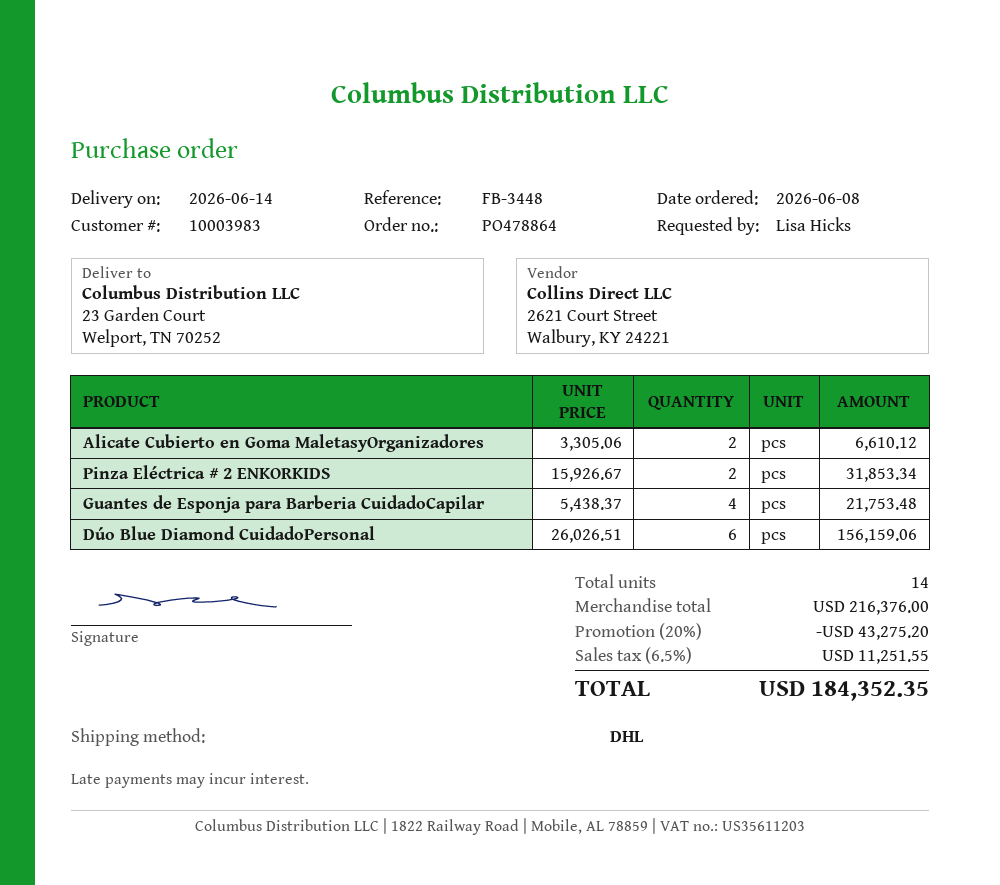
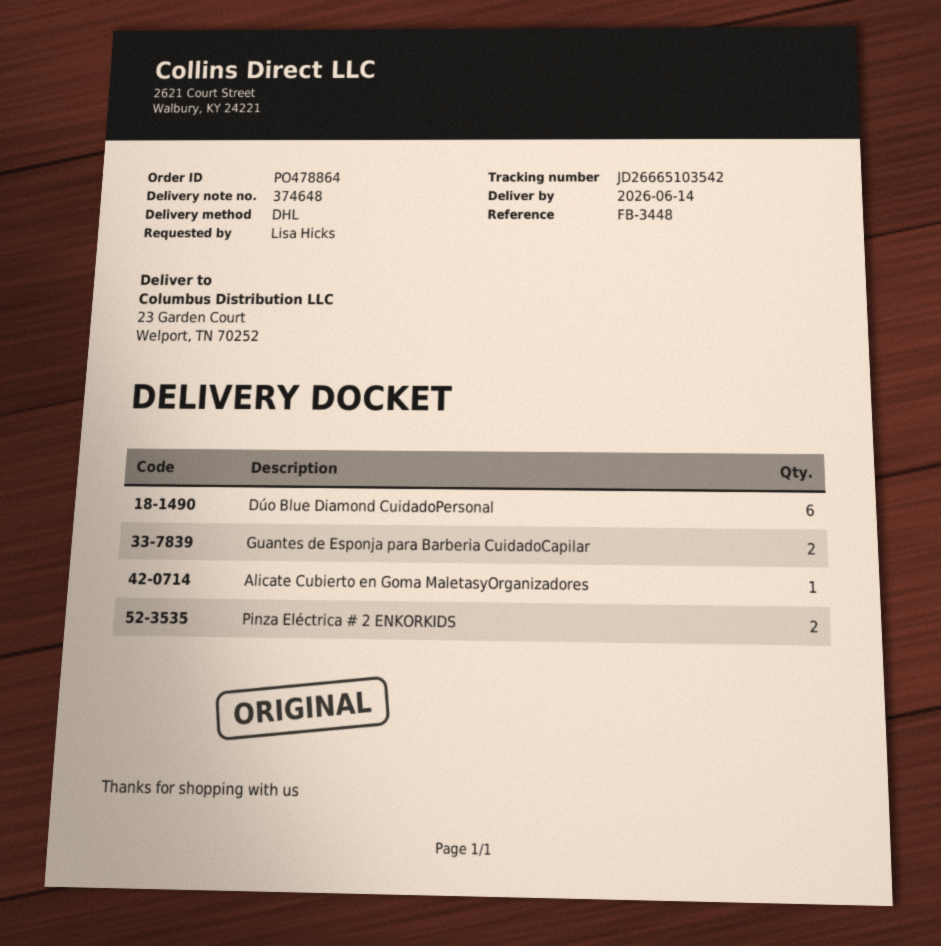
Alicate Cubierto en Goma MaletasyOrganizadores: 2 -> 1
Guantes de Esponja para Barberia CuidadoCapilar: 4 -> 2

